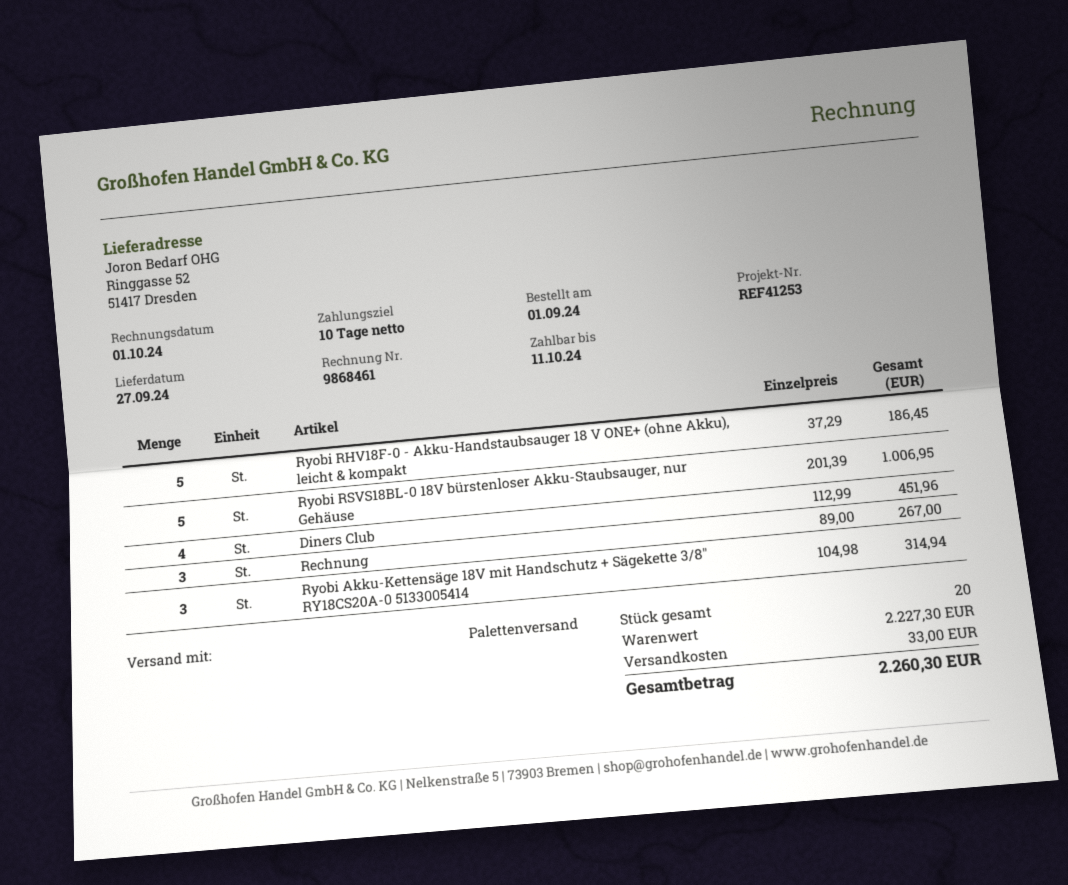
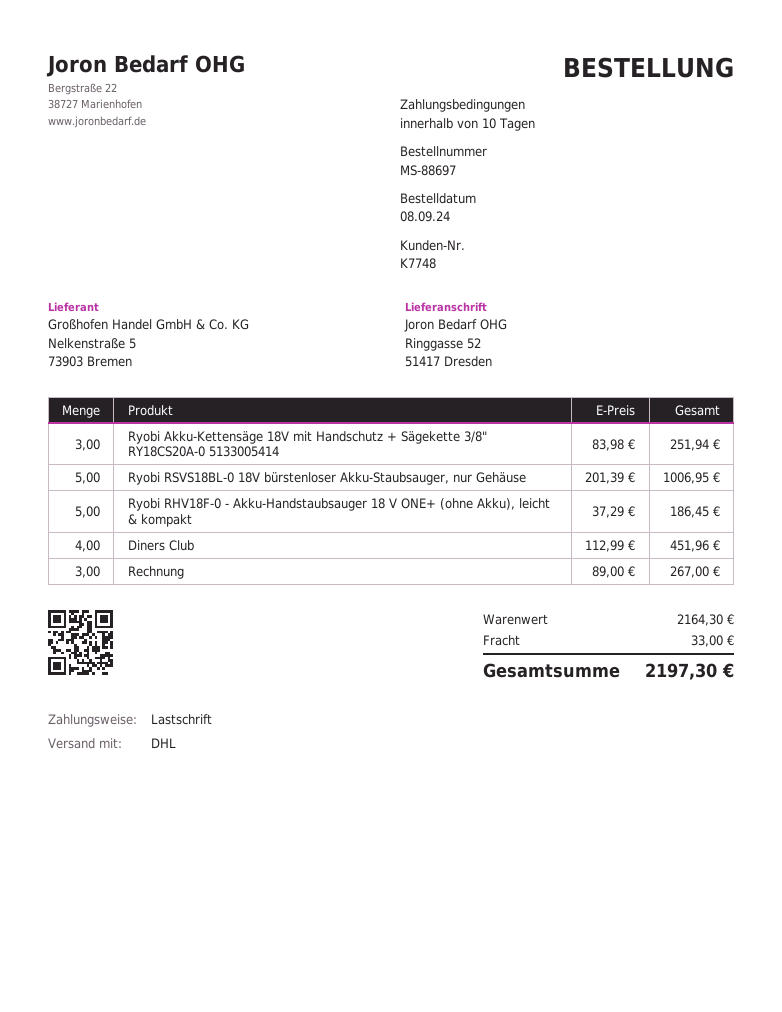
order date: 2024-09-01 -> 2024-09-08
shipping method: pallet freight -> DHL
Ryobi Akku-Kettensäge 18V mit Handschutz + Sägekette 3/8" RY18CS20A-0 5133005414: 3 x 104.98 = 314.94 -> 3 x 83.98 = 251.94
subtotal: 2227.30 -> 2164.30
total: 2260.30 -> 2197.30

